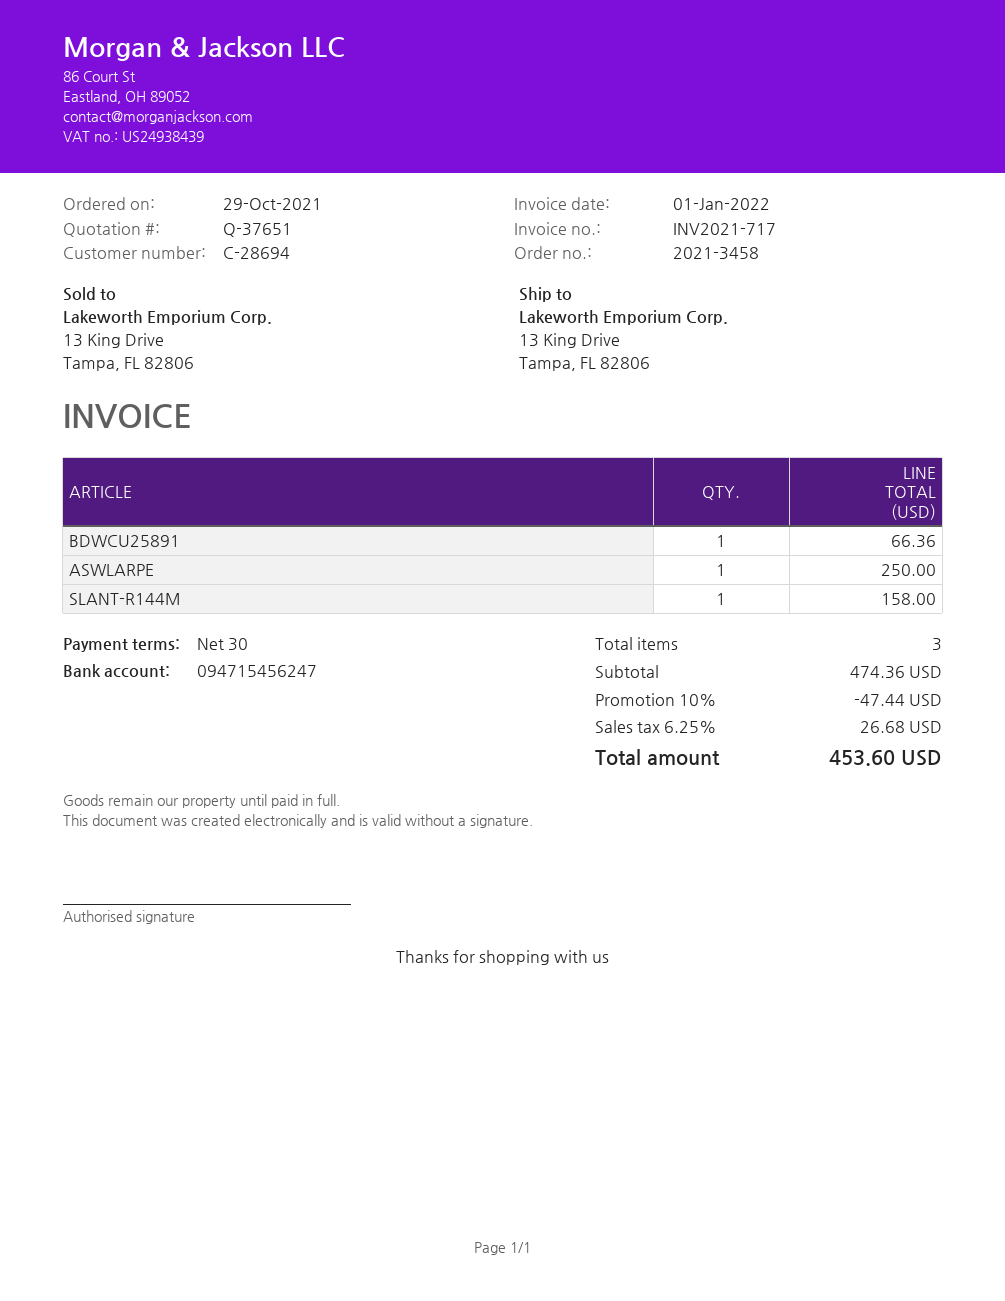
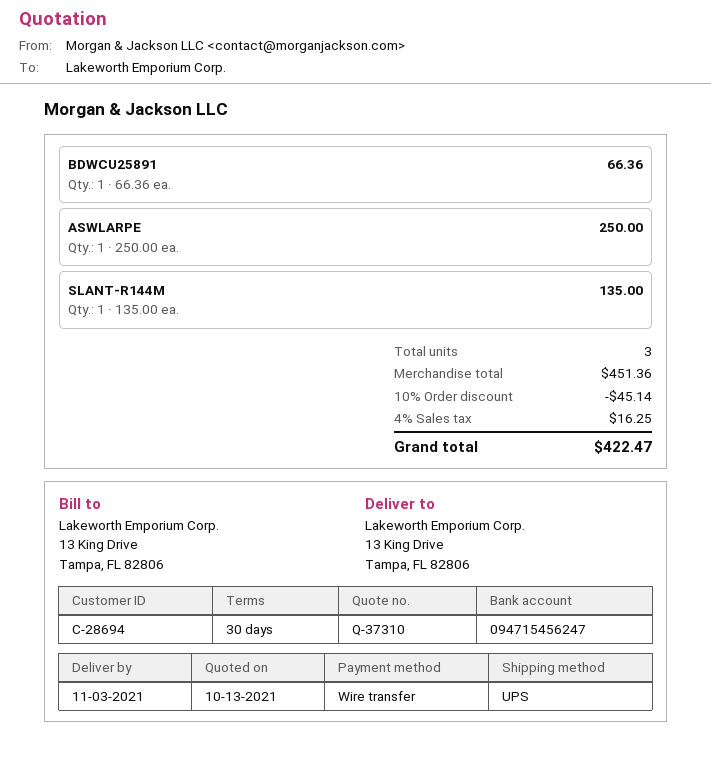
quote number: Q-37651 -> Q-37310
SLANT-R144M: 1 for 158.00 -> 1 for 135.00
subtotal: 474.36 -> 451.36
discount: 10% = 47.44 -> 10% = 45.14
tax: 6.25% = 26.68 -> 4% = 16.25
total: 453.60 -> 422.47

